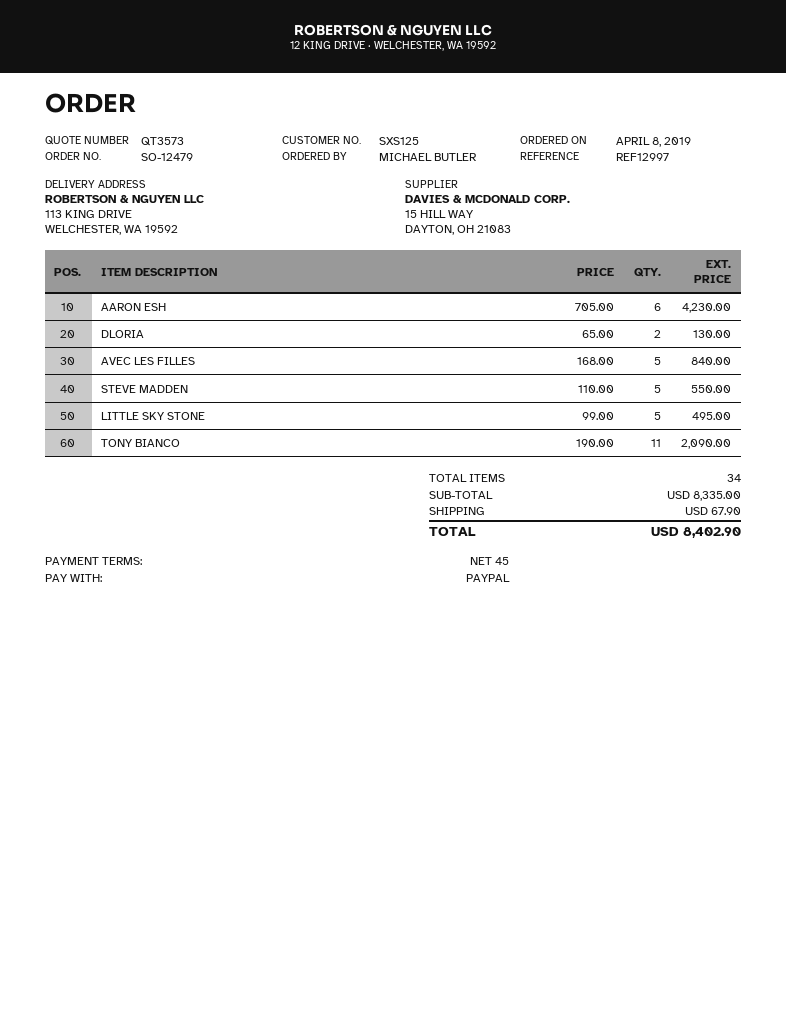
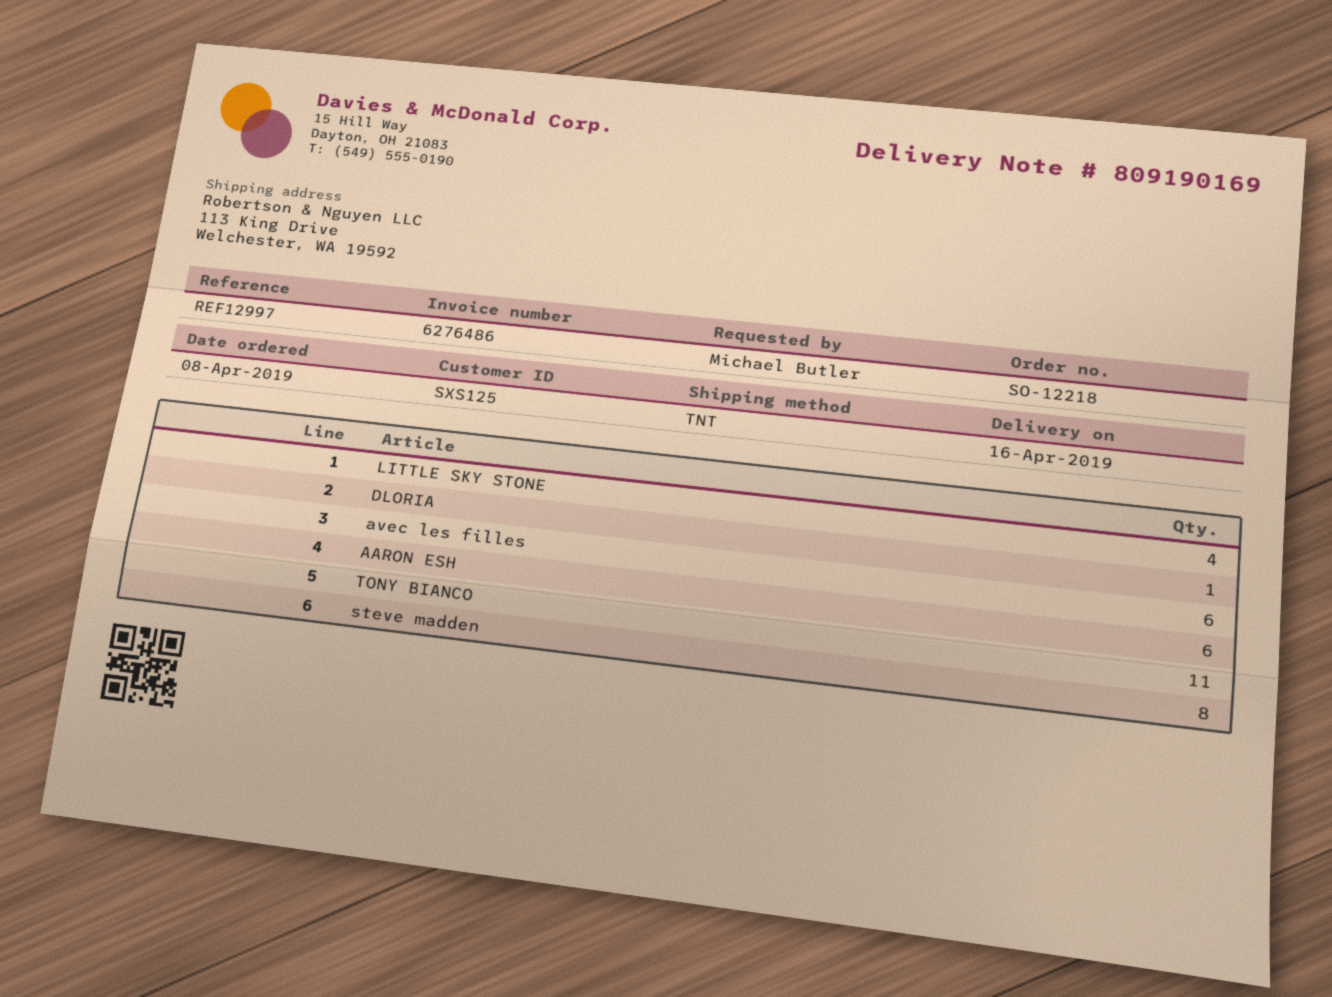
order number: SO-12479 -> SO-12218
DLORIA: 2 -> 1
AVEC LES FILLES: 5 -> 6
STEVE MADDEN: 5 -> 8
LITTLE SKY STONE: 5 -> 4

